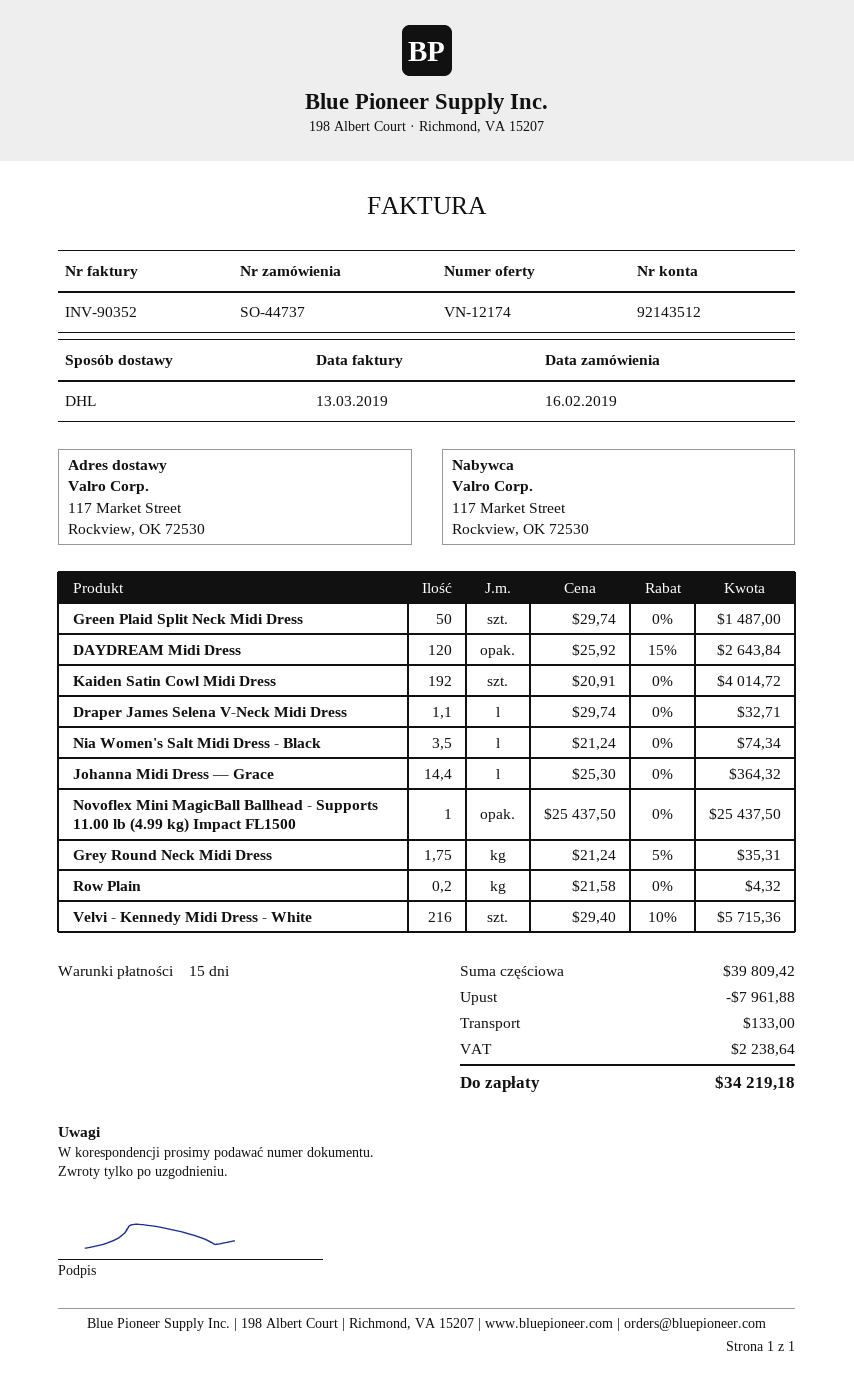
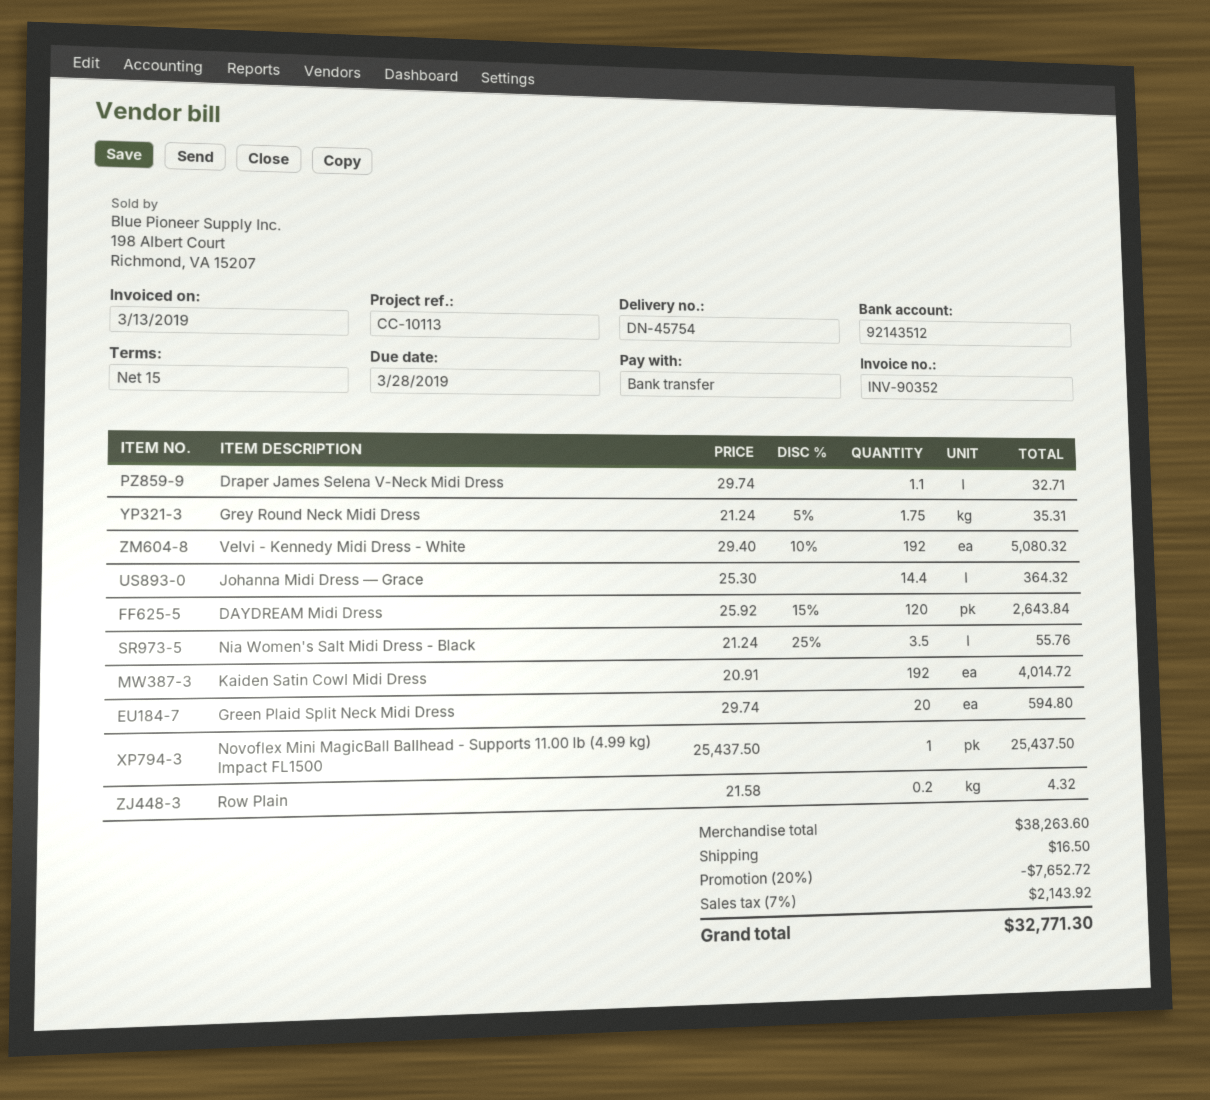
Green Plaid Split Neck Midi Dress: 50 x 29.74 = 1487.00 -> 20 x 29.74 = 594.80
Nia Women's Salt Midi Dress - Black: 3.5 x 21.24 = 74.34 -> 3.5 x 21.24 - 25% = 55.76
Velvi - Kennedy Midi Dress - White: 216 x 29.40 - 10% = 5715.36 -> 192 x 29.40 - 10% = 5080.32
subtotal: 39809.42 -> 38263.60
discount: 7961.88 -> 7652.72
shipping: 133.00 -> 16.50
tax: 2238.64 -> 2143.92
total: 34219.18 -> 32771.30

